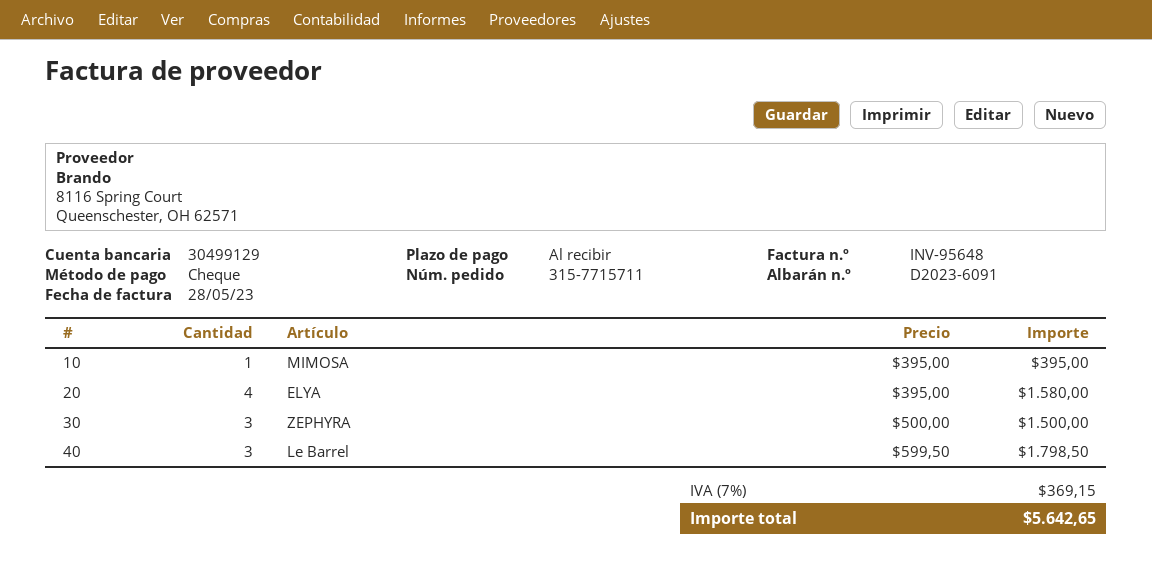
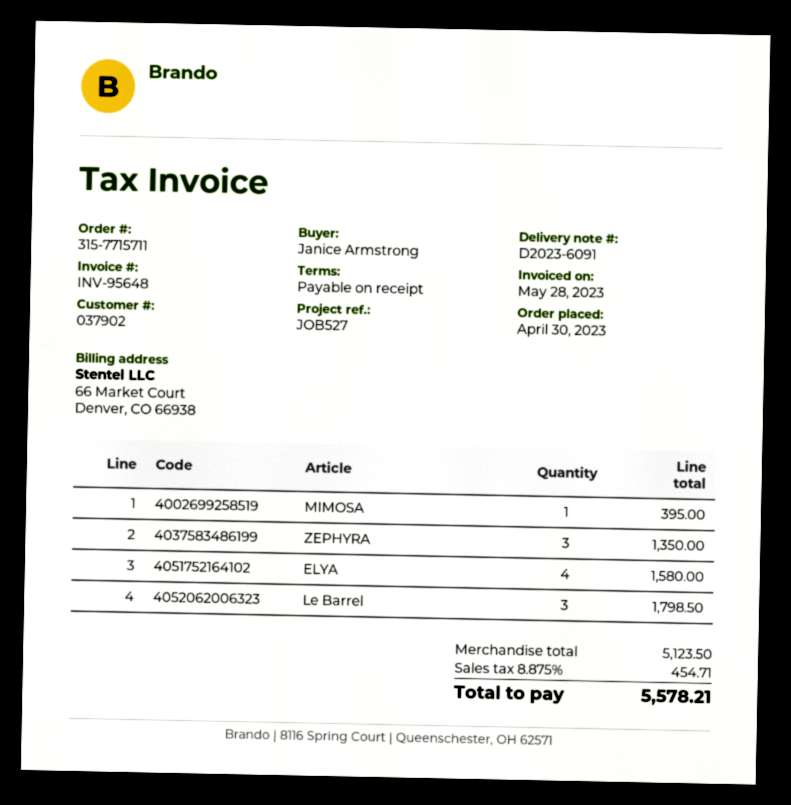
ZEPHYRA: 3 for 1500.00 -> 3 for 1350.00
tax: 7% = 369.15 -> 8.875% = 454.71
total: 5642.65 -> 5578.21

